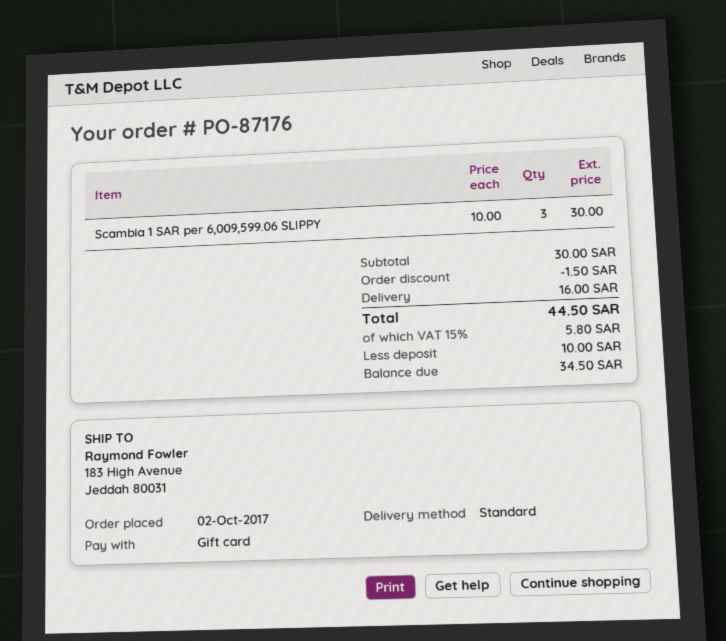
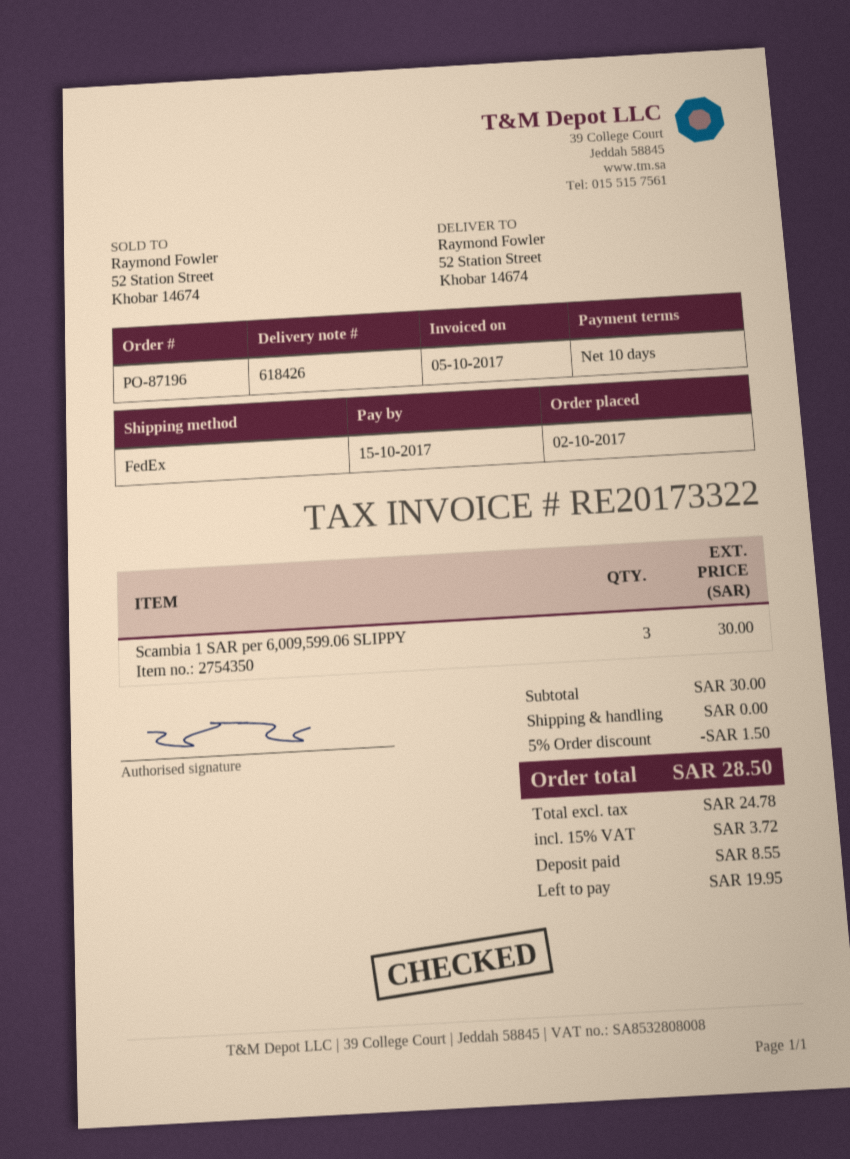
order number: PO-87176 -> PO-87196
shipping method: standard -> FedEx
ship to: 183 High Avenue, Jeddah 80031 -> 52 Station Street, Khobar 14674
shipping: 16.00 -> 0.00
tax: 15% = 5.80 -> 15% = 3.72
total: 44.50 -> 28.50
deposit: 10.00 -> 8.55
balance: 34.50 -> 19.95

